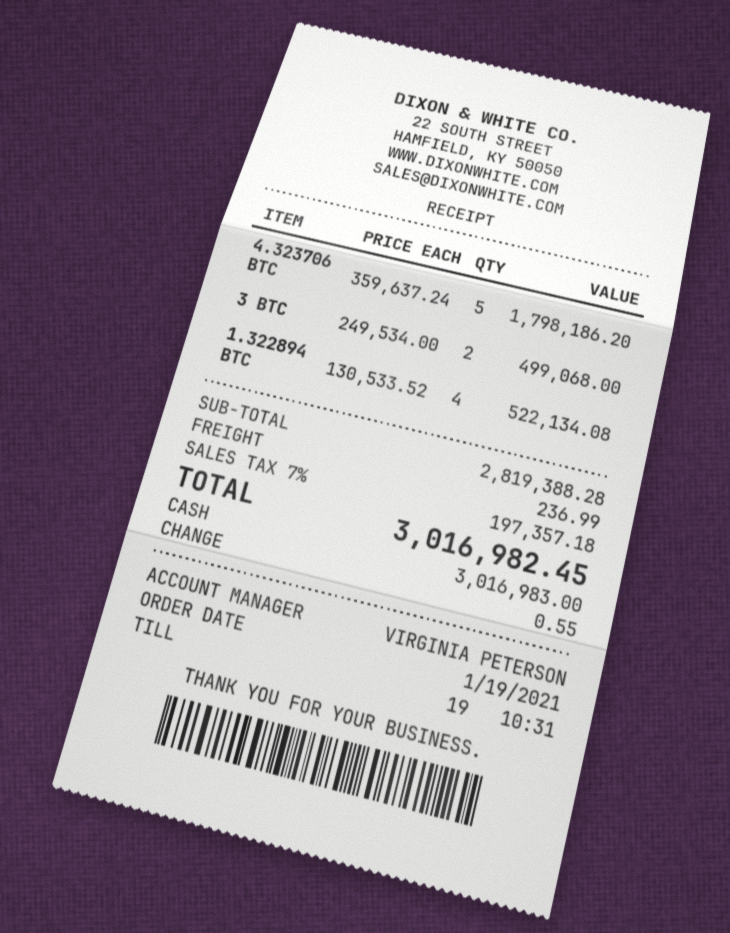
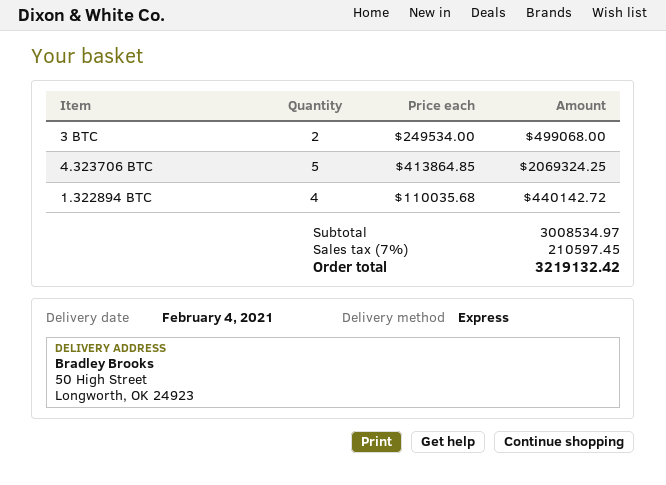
4.323706 BTC: 5 x 359637.24 = 1798186.20 -> 5 x 413864.85 = 2069324.25
1.322894 BTC: 4 x 130533.52 = 522134.08 -> 4 x 110035.68 = 440142.72
subtotal: 2819388.28 -> 3008534.97
shipping: 236.99 -> none
tax: 7% = 197357.18 -> 7% = 210597.45
total: 3016982.45 -> 3219132.42

